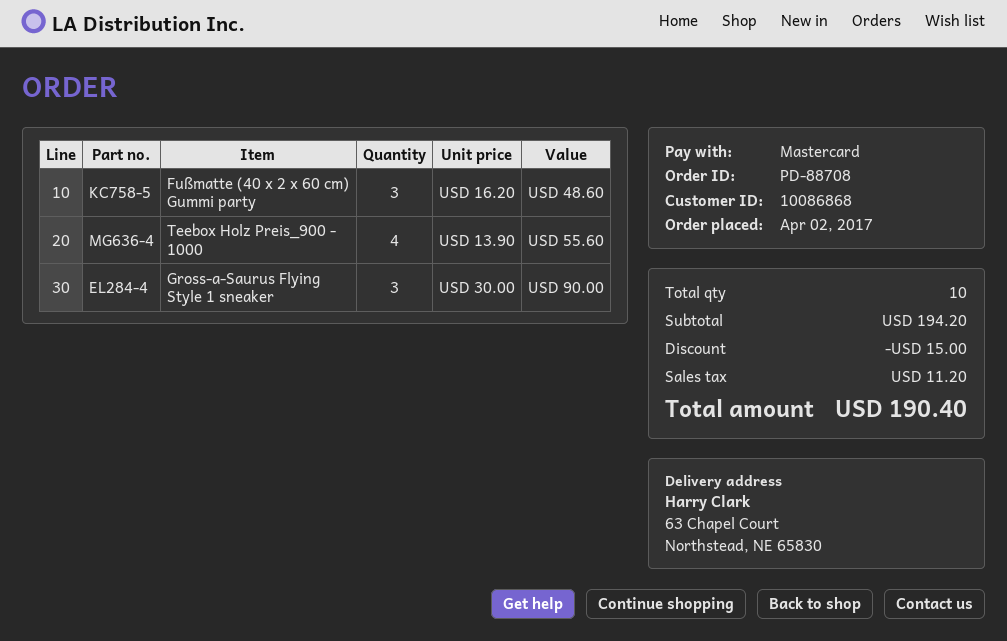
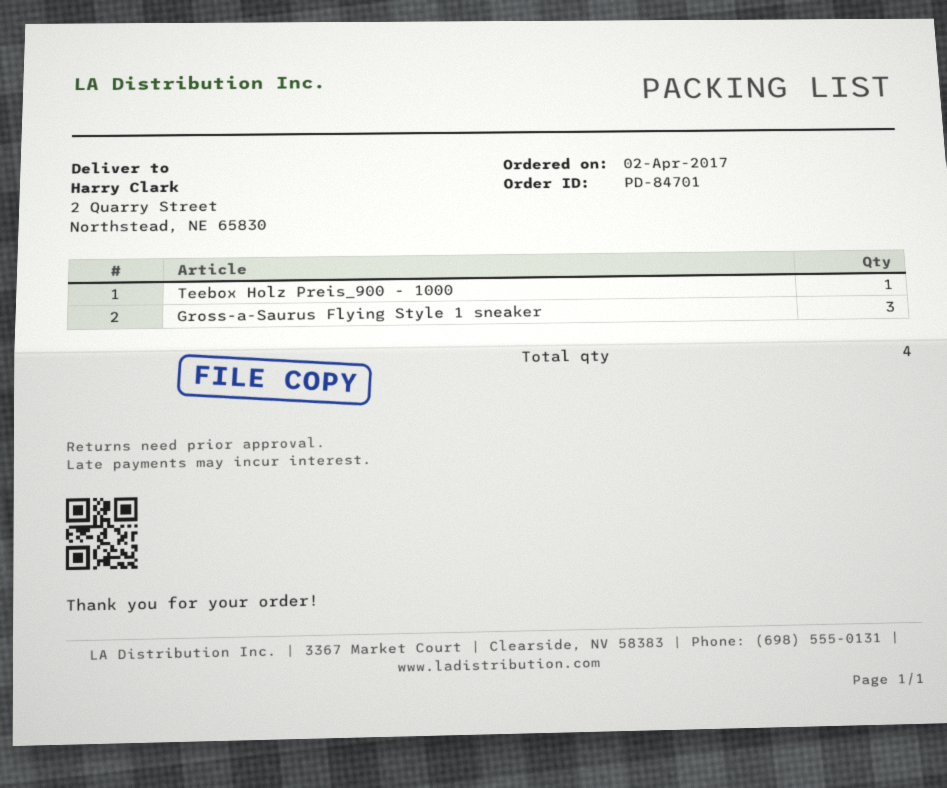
order number: PD-88708 -> PD-84701
ship to: 63 Chapel Court, Northstead, NE 65830 -> 2 Quarry Street, Northstead, NE 65830
Fußmatte (40 x 2 x 60 cm) Gummi party: 3 -> none
Teebox Holz Preis_900 - 1000: 4 -> 1
total quantity: 10 -> 4

